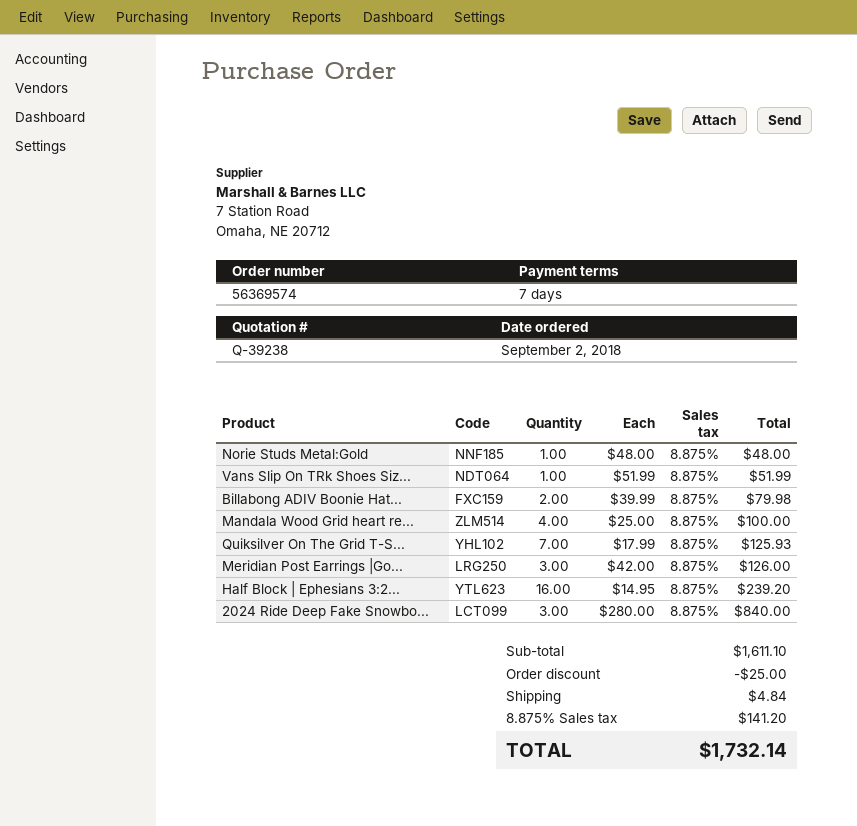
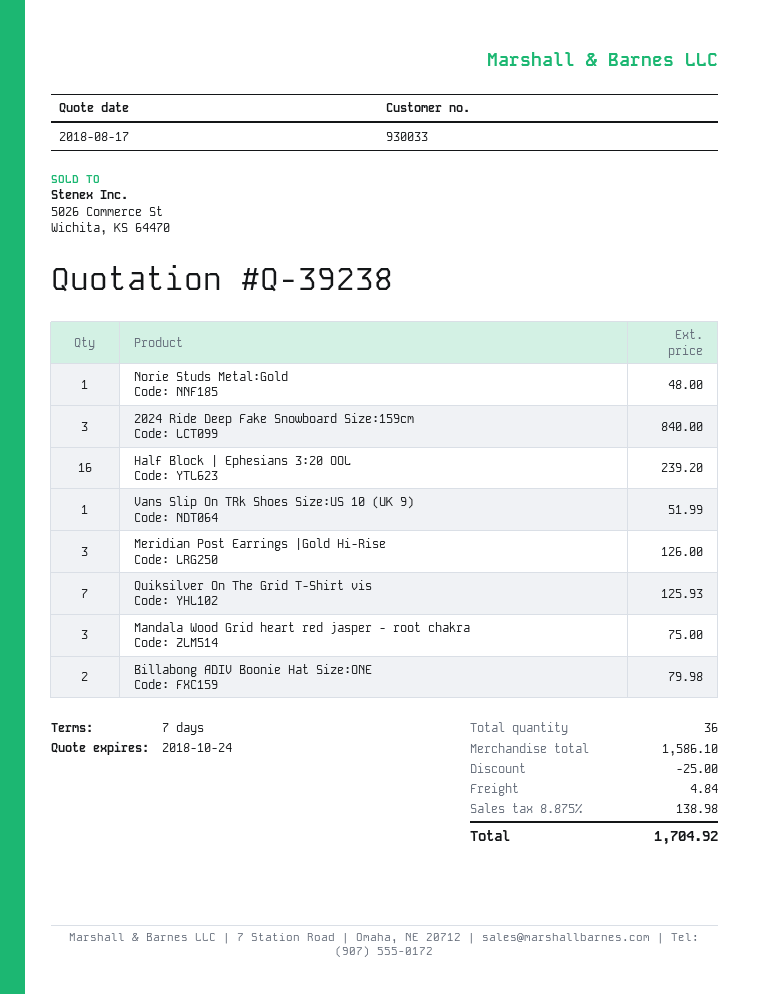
Mandala Wood Grid heart re...: 4 for 100.00 -> 3 for 75.00
subtotal: 1611.10 -> 1586.10
tax: 8.875% = 141.20 -> 8.875% = 138.98
total: 1732.14 -> 1704.92

